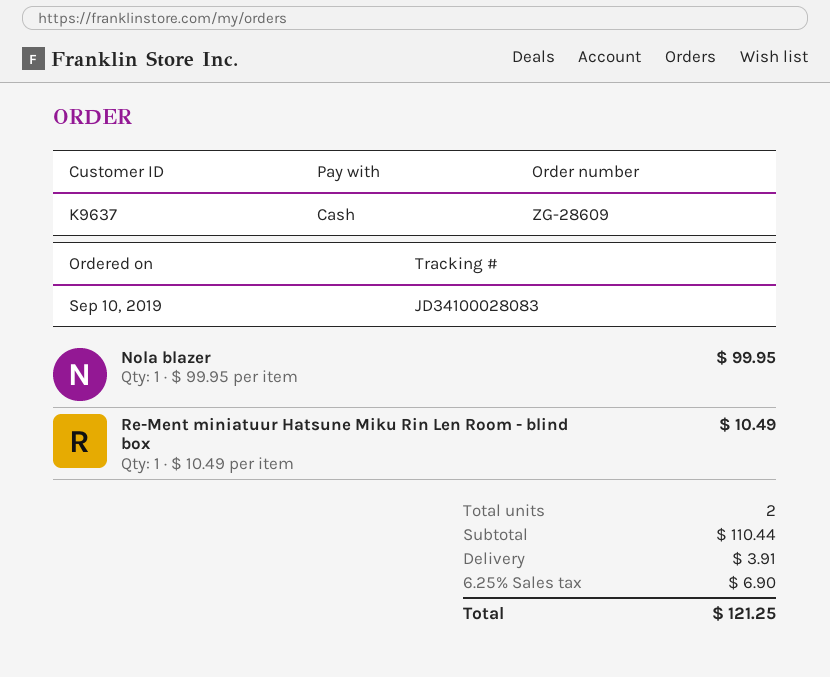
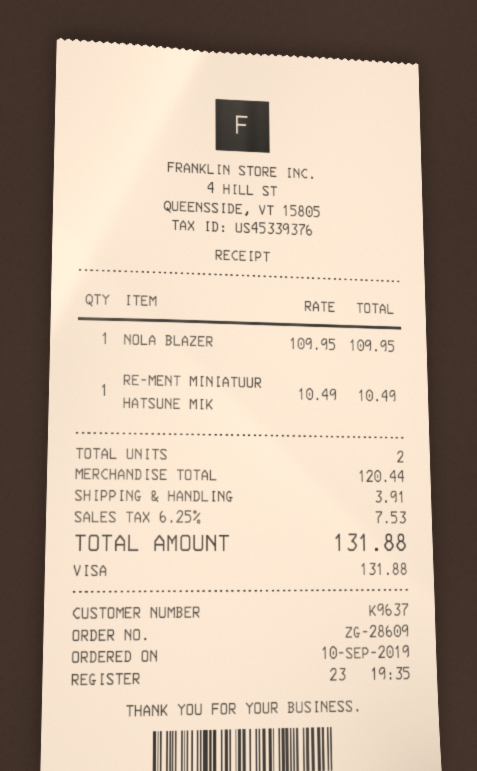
payment method: cash -> Visa
Nola blazer: 1 x 99.95 = 99.95 -> 1 x 109.95 = 109.95
subtotal: 110.44 -> 120.44
tax: 6.25% = 6.90 -> 6.25% = 7.53
total: 121.25 -> 131.88

